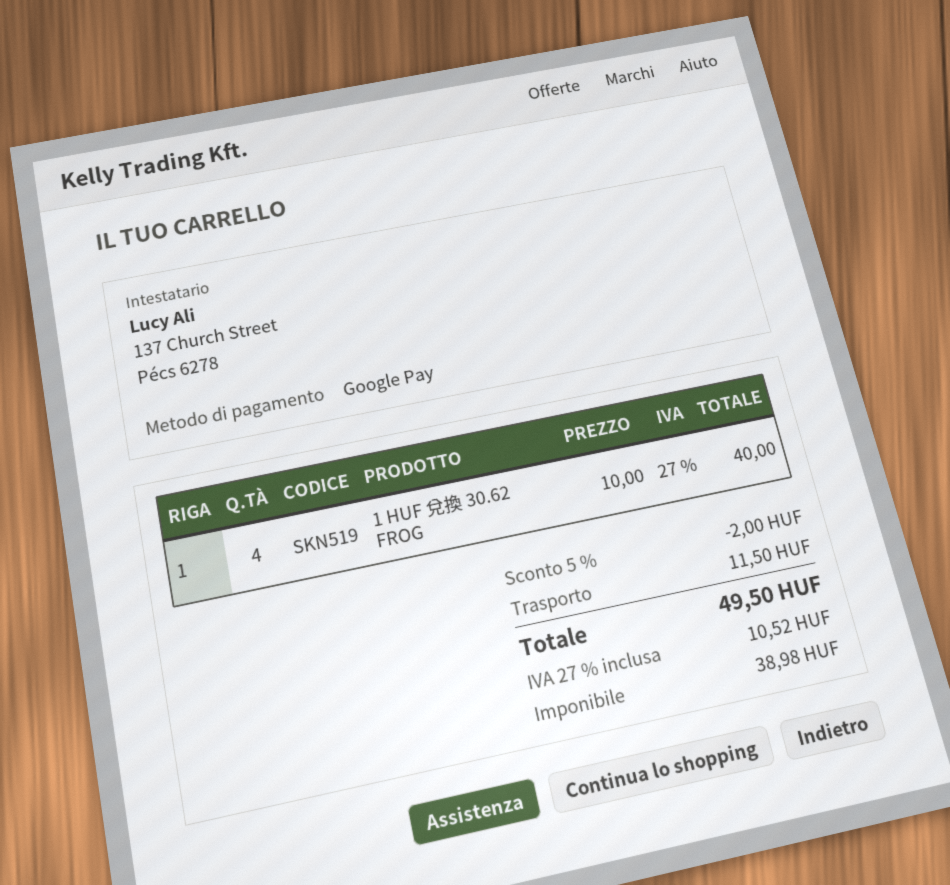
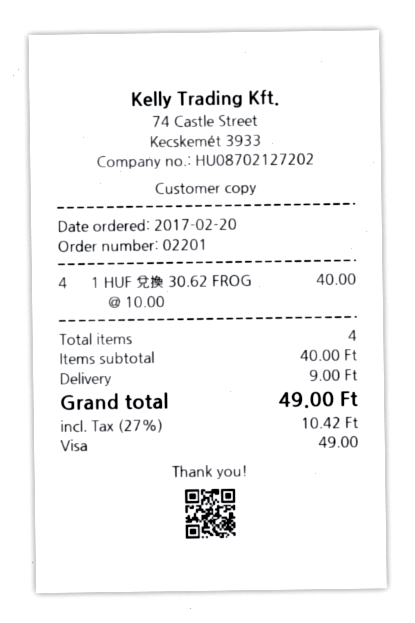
payment method: Google Pay -> Visa
discount: 5% = 2.00 -> none
shipping: 11.50 -> 9.00
tax: 27% = 10.52 -> 27% = 10.42
total: 49.50 -> 49.00

